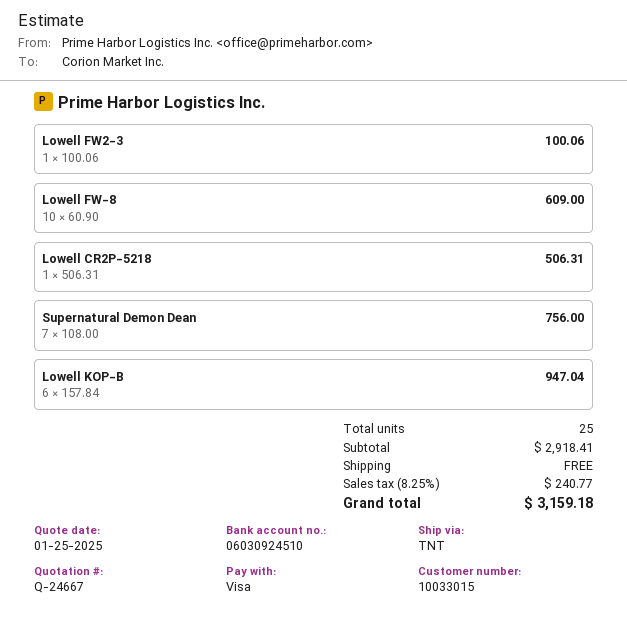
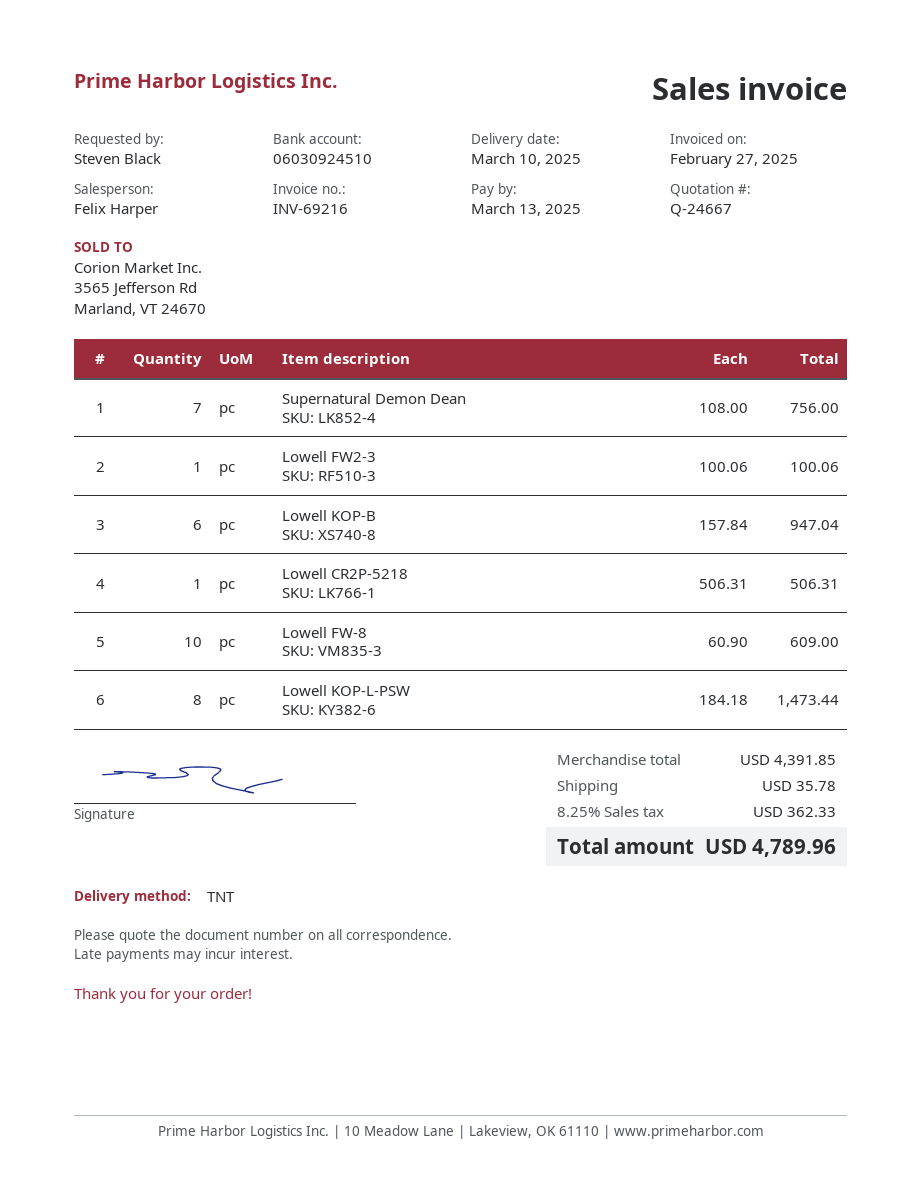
Lowell KOP-L-PSW: none -> 8 x 184.18 = 1473.44
subtotal: 2918.41 -> 4391.85
shipping: 0.00 -> 35.78
tax: 8.25% = 240.77 -> 8.25% = 362.33
total: 3159.18 -> 4789.96

